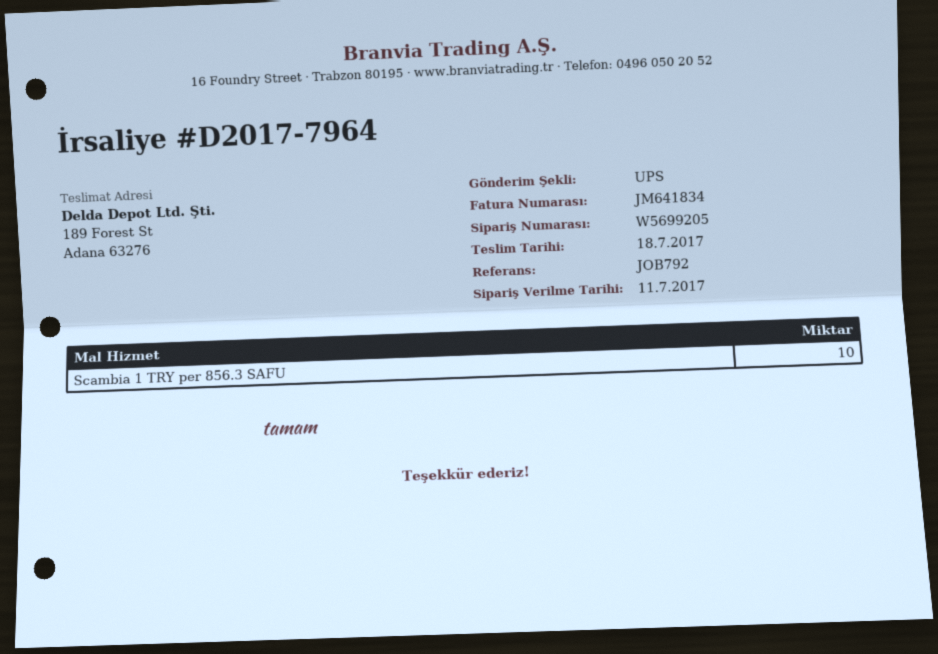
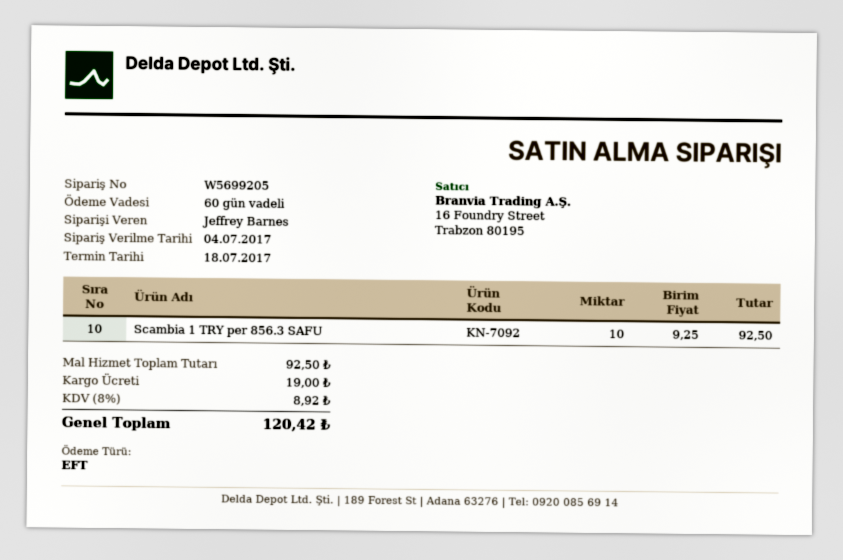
order date: 2017-07-11 -> 2017-07-04

